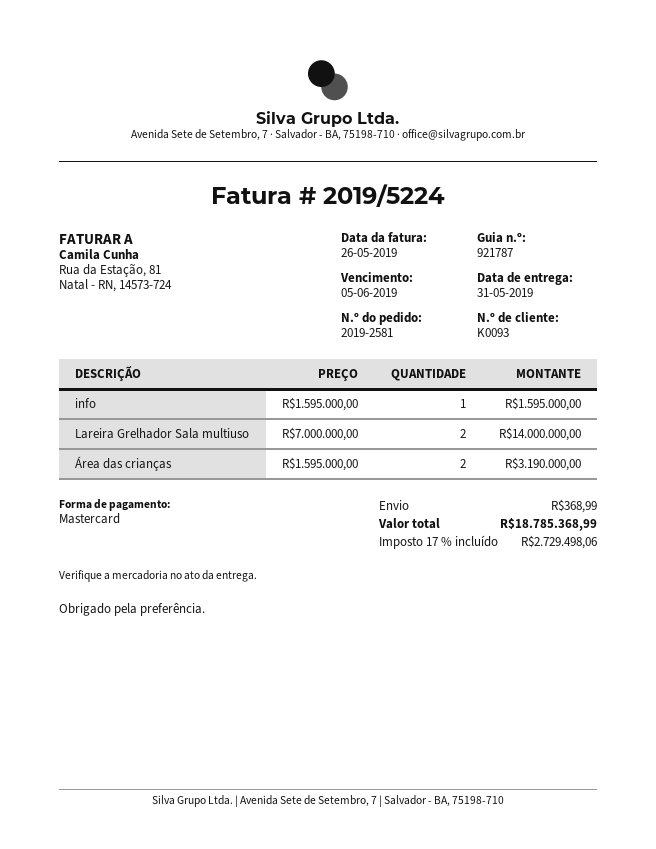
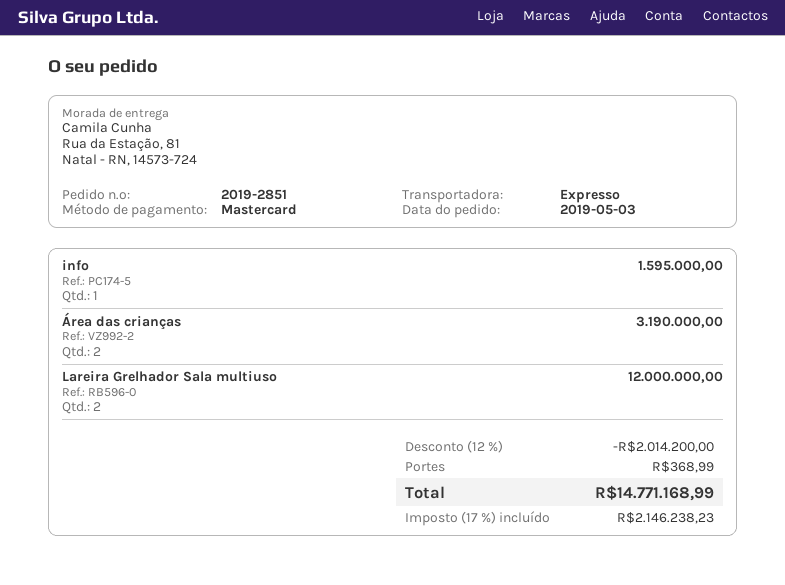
order number: 2019-2581 -> 2019-2851
Lareira Grelhador Sala multiuso: 2 for 14000000.00 -> 2 for 12000000.00
discount: none -> 12% = 2014200.00
tax: 17% = 2729498.06 -> 17% = 2146238.23
total: 18785368.99 -> 14771168.99

